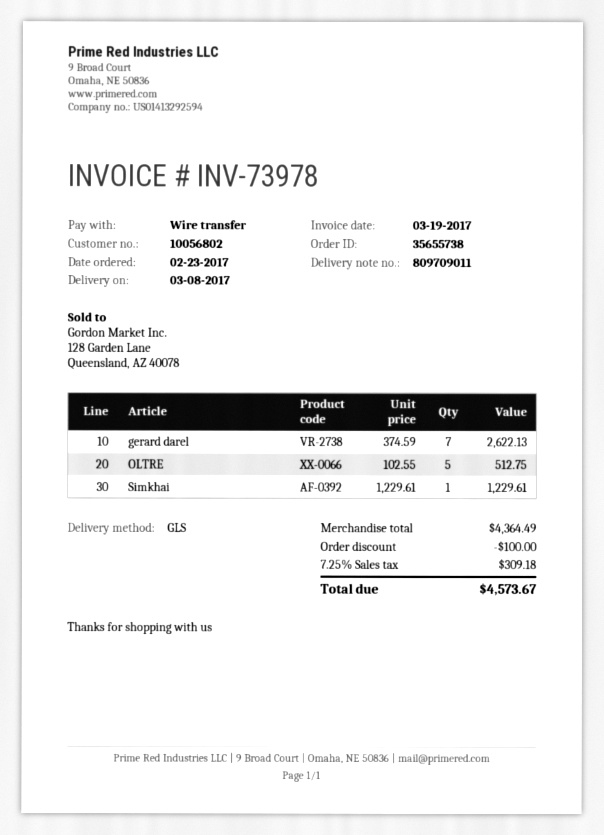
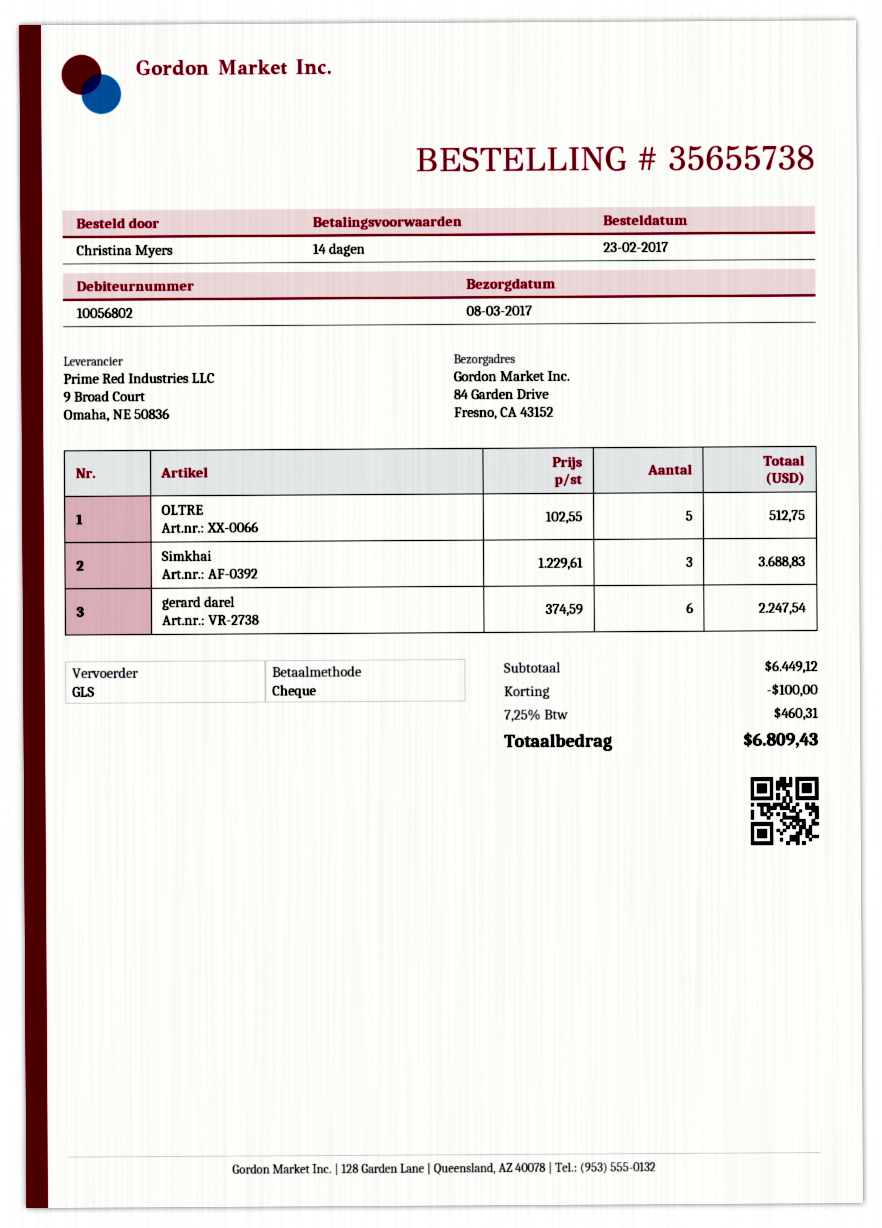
payment method: bank transfer -> cheque
gerard darel: 7 x 374.59 = 2622.13 -> 6 x 374.59 = 2247.54
Simkhai: 1 x 1229.61 = 1229.61 -> 3 x 1229.61 = 3688.83
subtotal: 4364.49 -> 6449.12
tax: 7.25% = 309.18 -> 7.25% = 460.31
total: 4573.67 -> 6809.43

